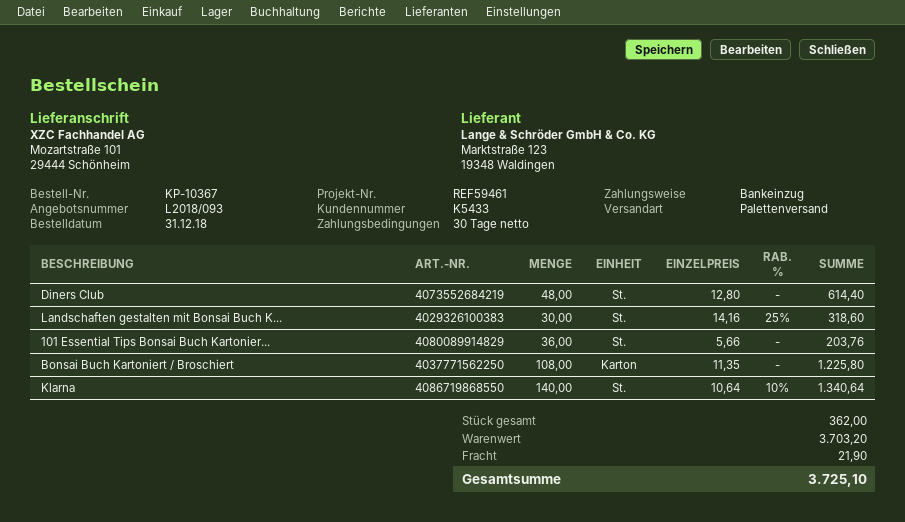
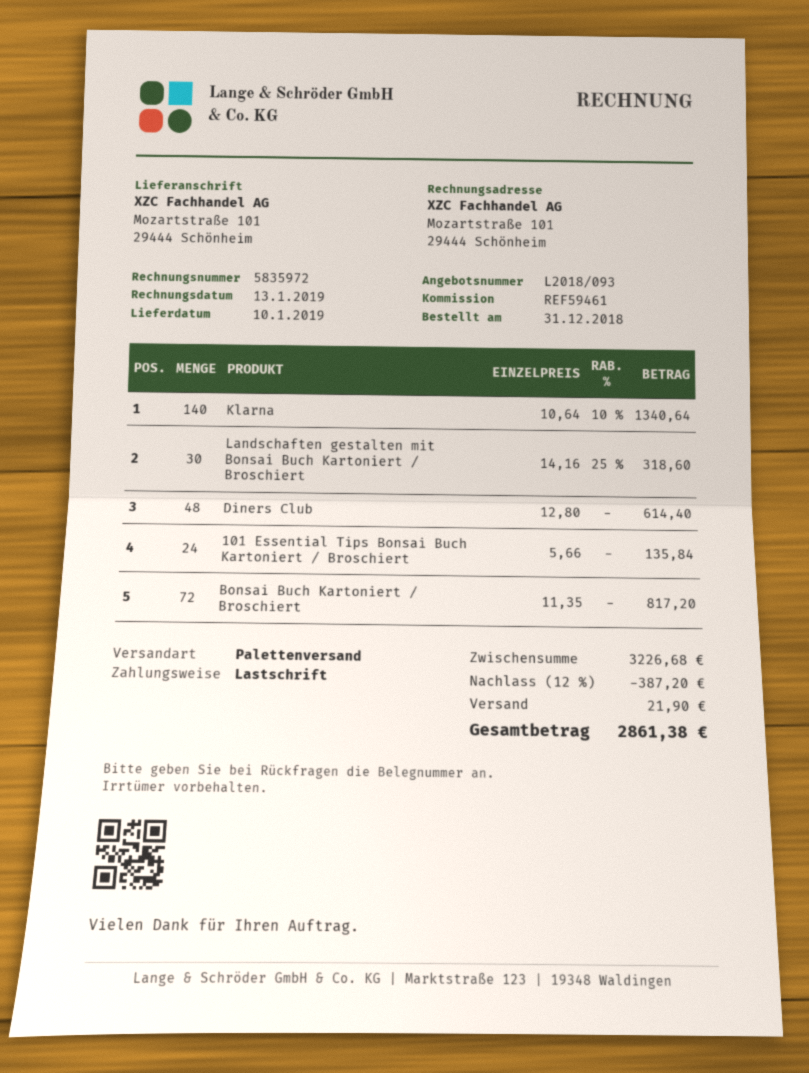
101 Essential Tips Bonsai Buch Kartonier...: 36 x 5.66 = 203.76 -> 24 x 5.66 = 135.84
Bonsai Buch Kartoniert / Broschiert: 108 x 11.35 = 1225.80 -> 72 x 11.35 = 817.20
subtotal: 3703.20 -> 3226.68
discount: none -> 12% = 387.20
total: 3725.10 -> 2861.38

